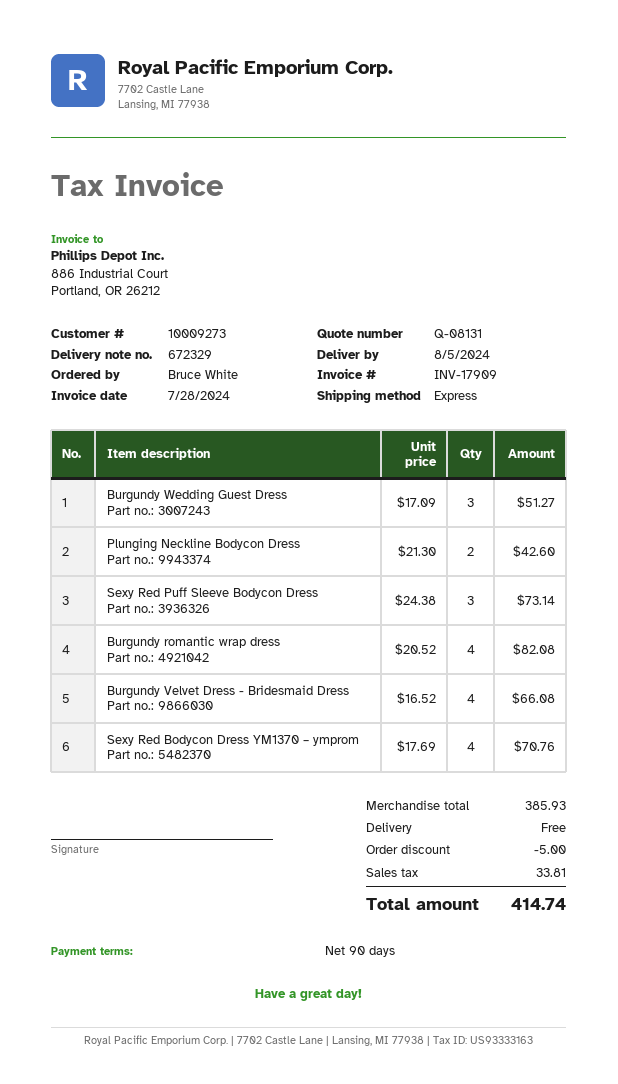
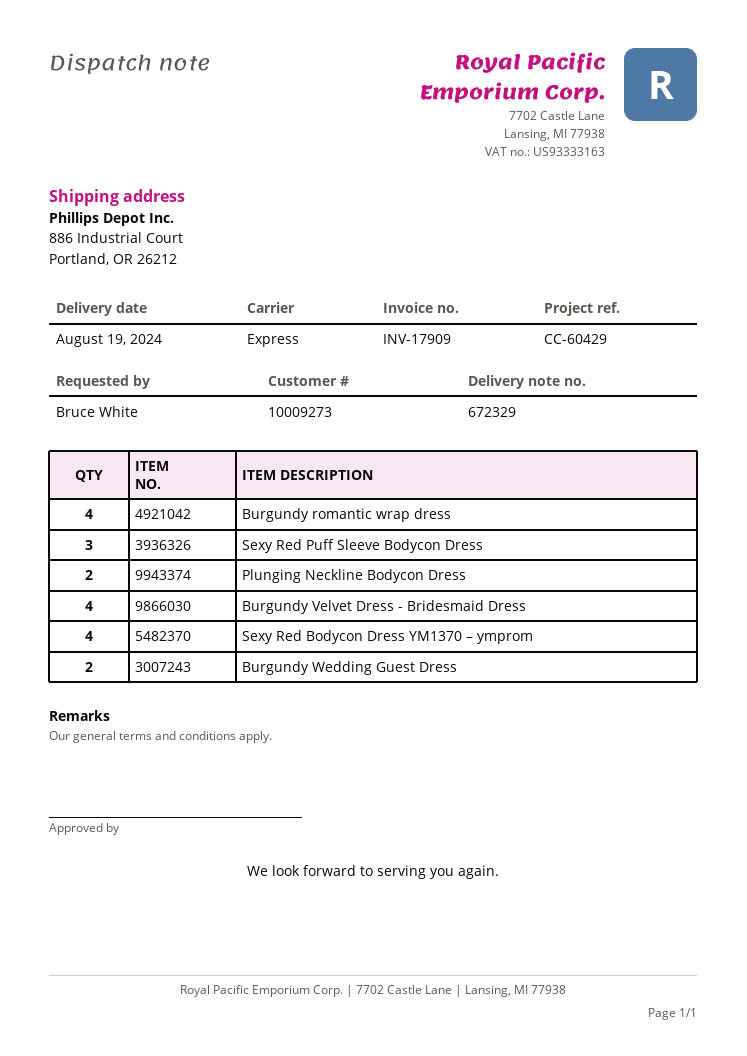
delivery date: 2024-08-05 -> 2024-08-19
Burgundy Wedding Guest Dress: 3 -> 2

